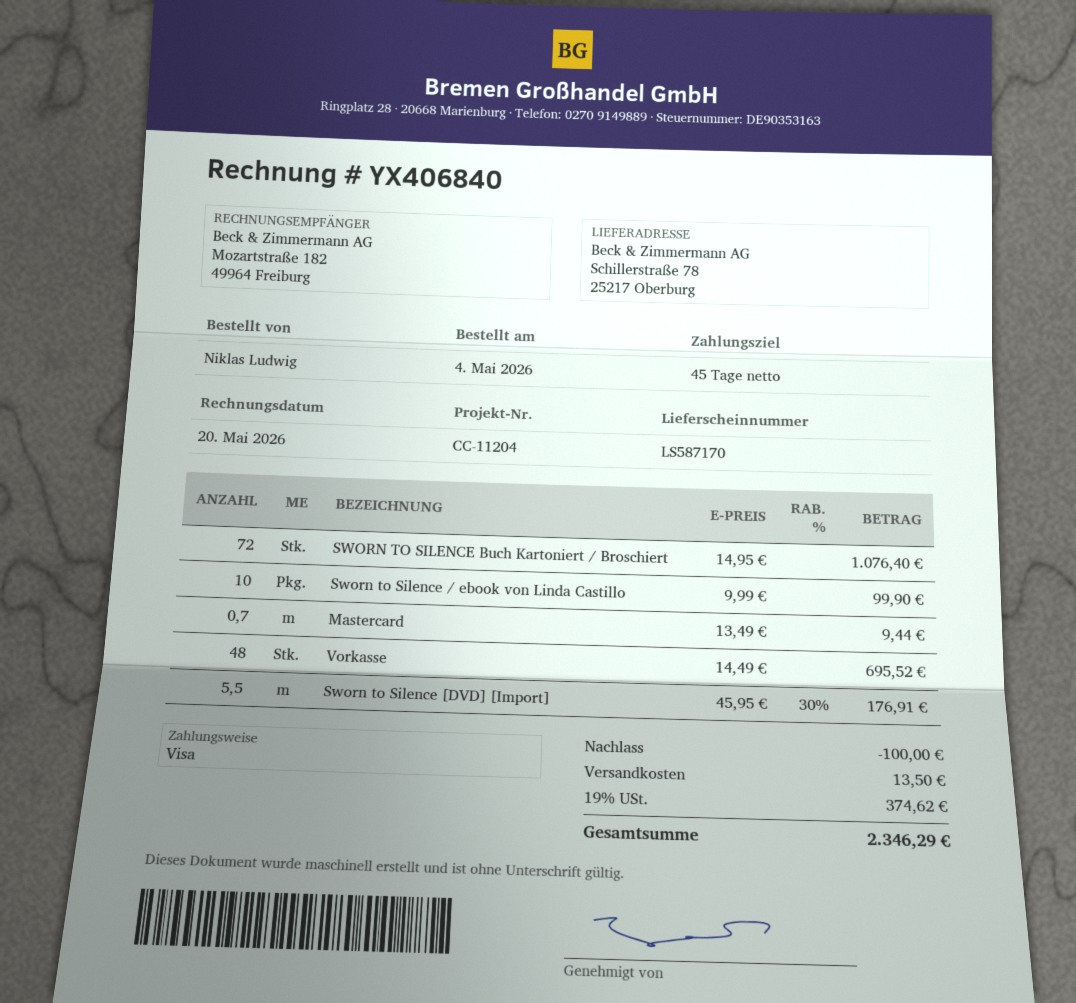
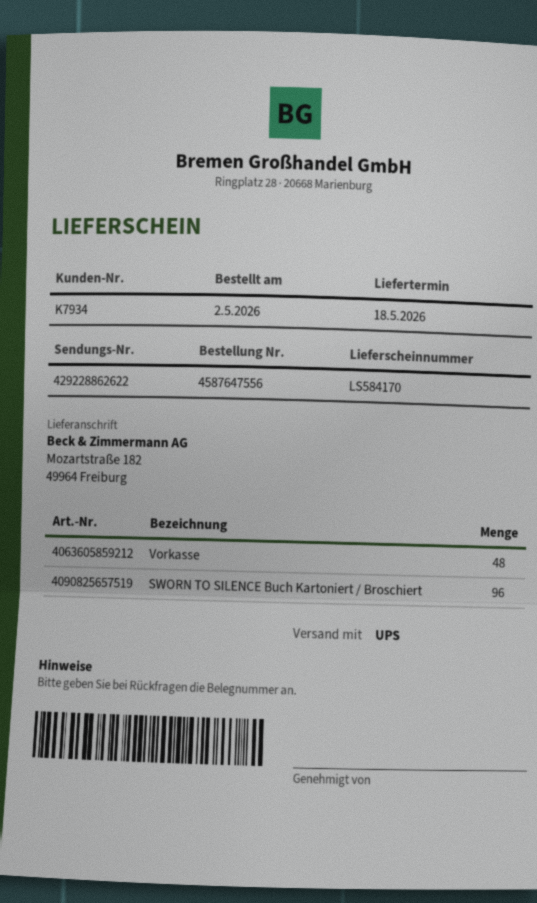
order date: 2026-05-04 -> 2026-05-02
delivery note number: LS587170 -> LS584170
ship to: Schillerstraße 78, 25217 Oberburg -> Mozartstraße 182, 49964 Freiburg
SWORN TO SILENCE Buch Kartoniert / Broschiert: 72 -> 96
Sworn to Silence / ebook von Linda Castillo: 10 -> none
Mastercard: 0.7 -> none
Sworn to Silence [DVD] [Import]: 5.5 -> none

